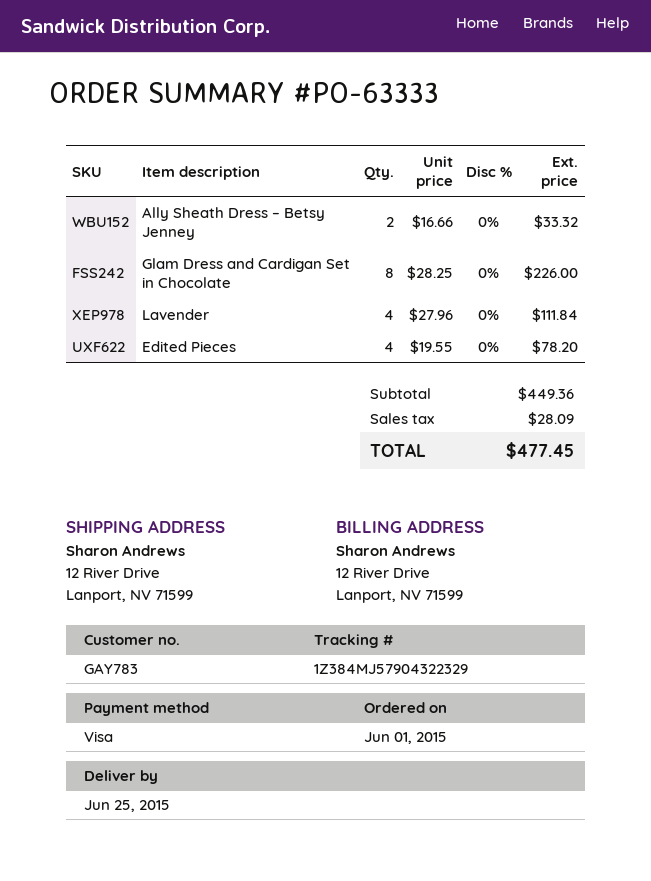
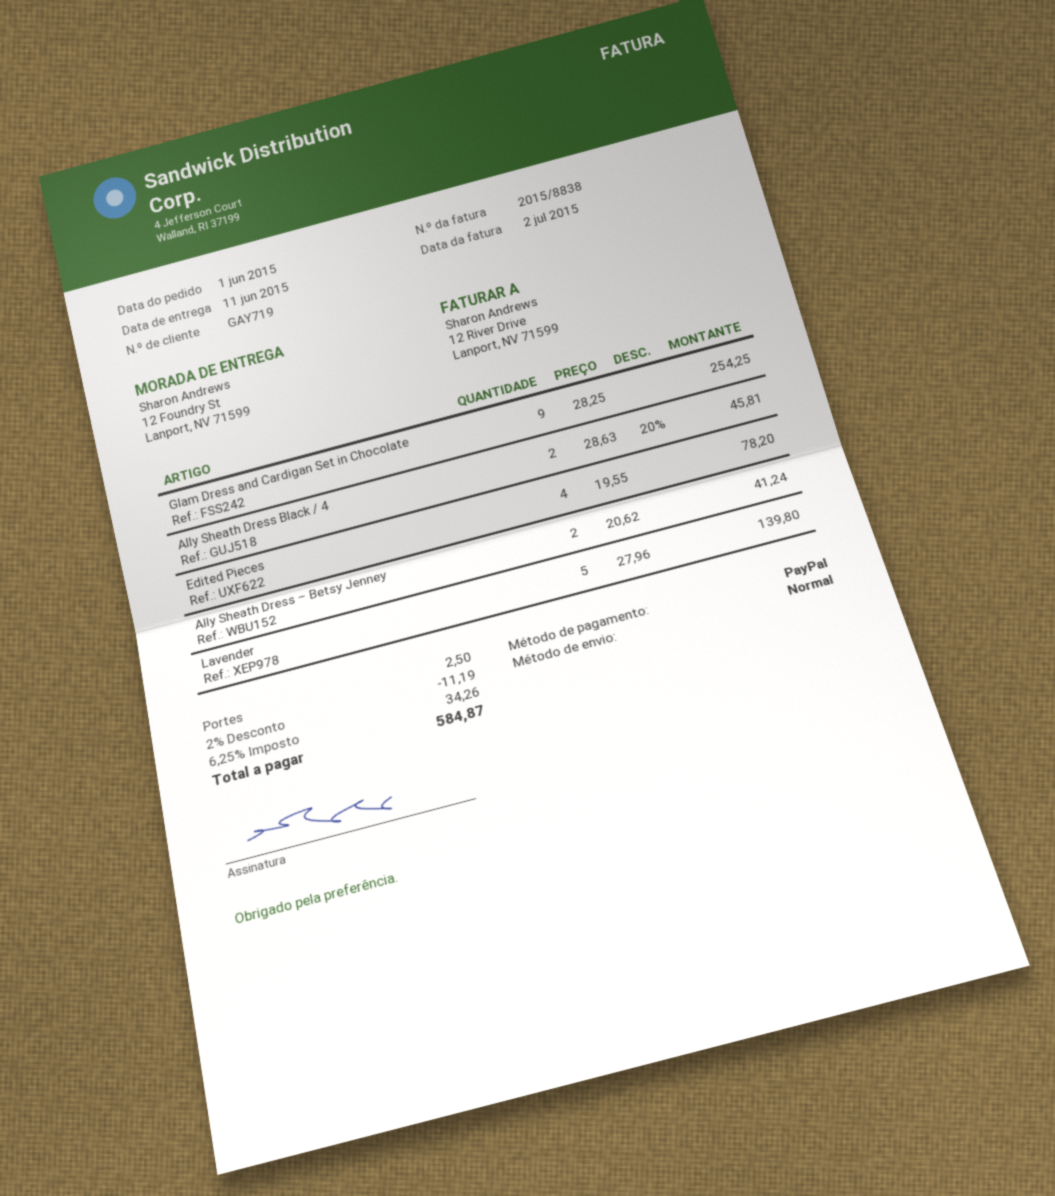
delivery date: 2015-06-25 -> 2015-06-11
customer number: GAY783 -> GAY719
payment method: Visa -> PayPal
ship to: 12 River Drive, Lanport, NV 71599 -> 12 Foundry St, Lanport, NV 71599
Ally Sheath Dress – Betsy Jenney: 2 x 16.66 = 33.32 -> 2 x 20.62 = 41.24
Glam Dress and Cardigan Set in Chocolate: 8 x 28.25 = 226.00 -> 9 x 28.25 = 254.25
Lavender: 4 x 27.96 = 111.84 -> 5 x 27.96 = 139.80
Ally Sheath Dress Black / 4: none -> 2 x 28.63 - 20% = 45.81
discount: none -> 2% = 11.19
shipping: none -> 2.50
tax: 28.09 -> 34.26
total: 477.45 -> 584.87

